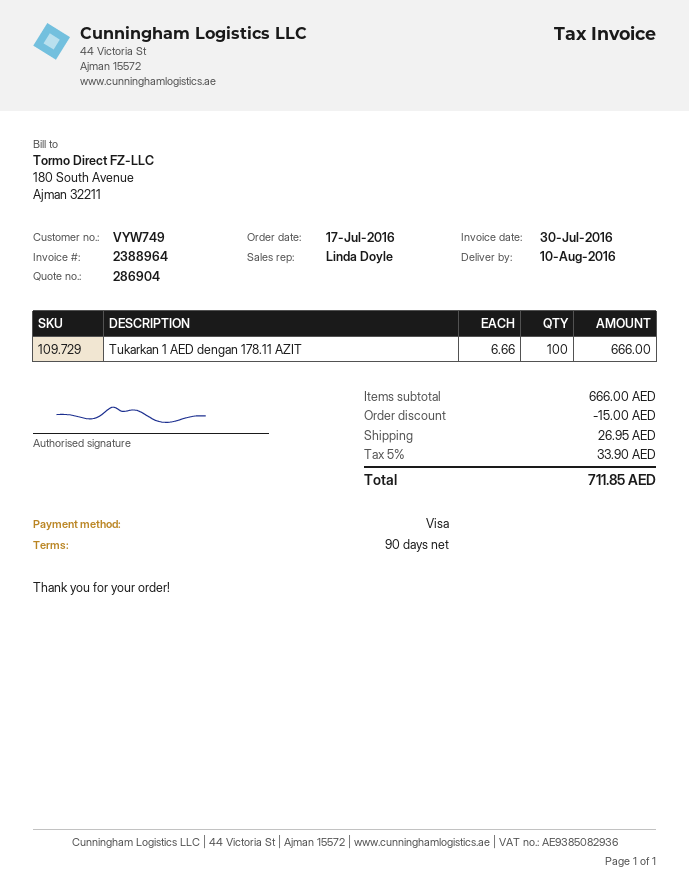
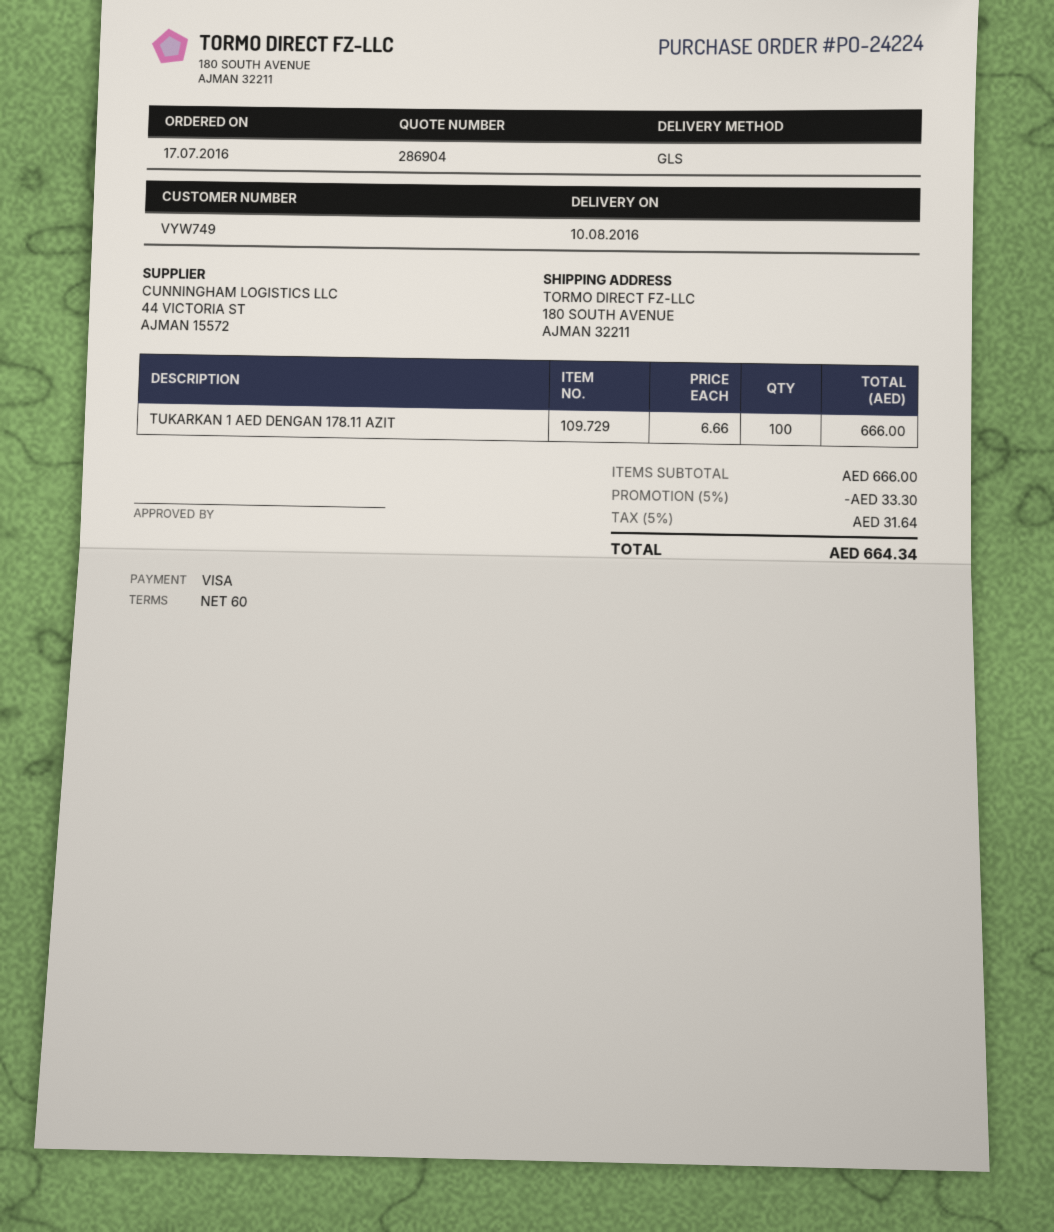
payment terms: 90 days -> 60 days
discount: 15.00 -> 33.30
shipping: 26.95 -> none
tax: 5% = 33.90 -> 5% = 31.64
total: 711.85 -> 664.34

